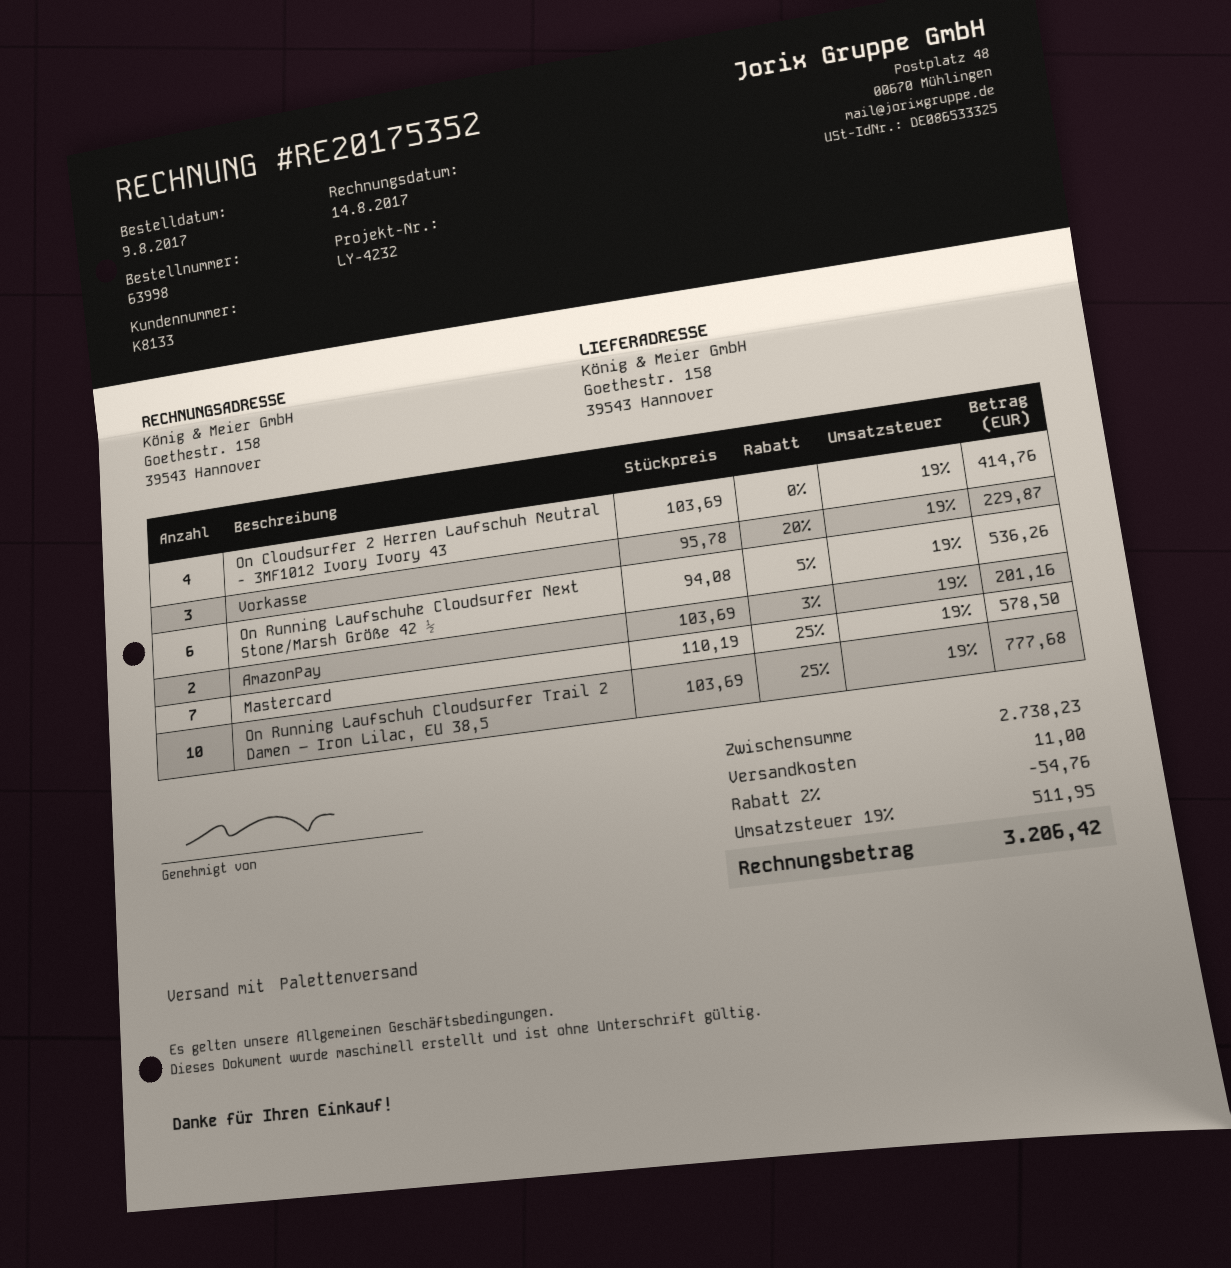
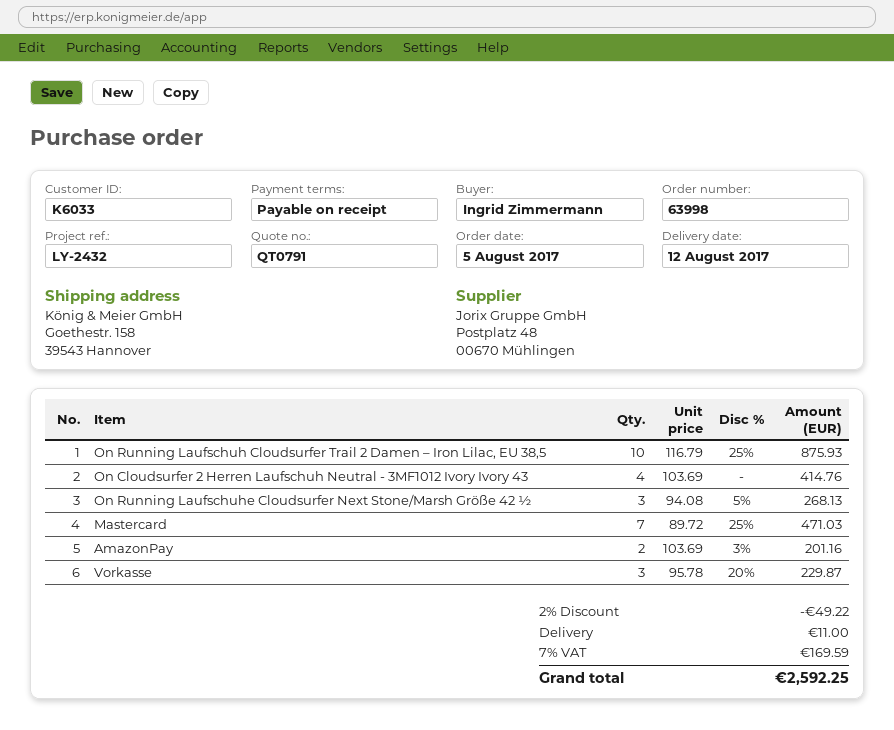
order date: 2017-08-09 -> 2017-08-05
customer number: K8133 -> K6033
reference: LY-4232 -> LY-2432
On Running Laufschuhe Cloudsurfer Next Stone/Marsh Größe 42 ½: 6 x 94.08 - 5% = 536.26 -> 3 x 94.08 - 5% = 268.13
Mastercard: 7 x 110.19 - 25% = 578.50 -> 7 x 89.72 - 25% = 471.03
On Running Laufschuh Cloudsurfer Trail 2 Damen – Iron Lilac, EU 38,5: 10 x 103.69 - 25% = 777.68 -> 10 x 116.79 - 25% = 875.93
discount: 2% = 54.76 -> 2% = 49.22
tax: 19% = 511.95 -> 7% = 169.59
total: 3206.42 -> 2592.25

